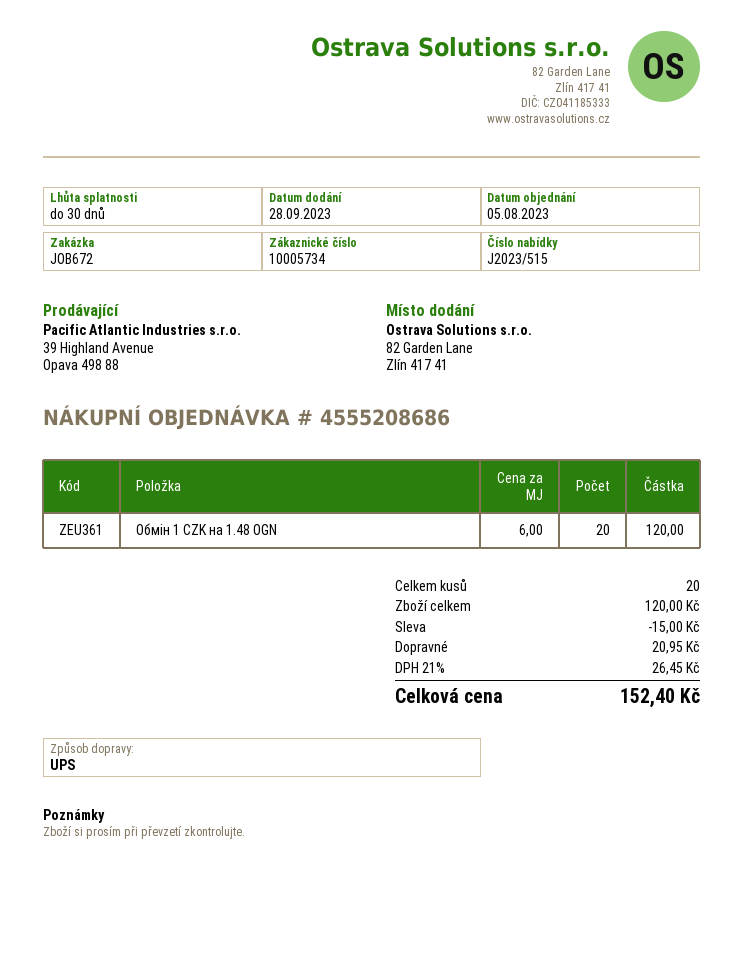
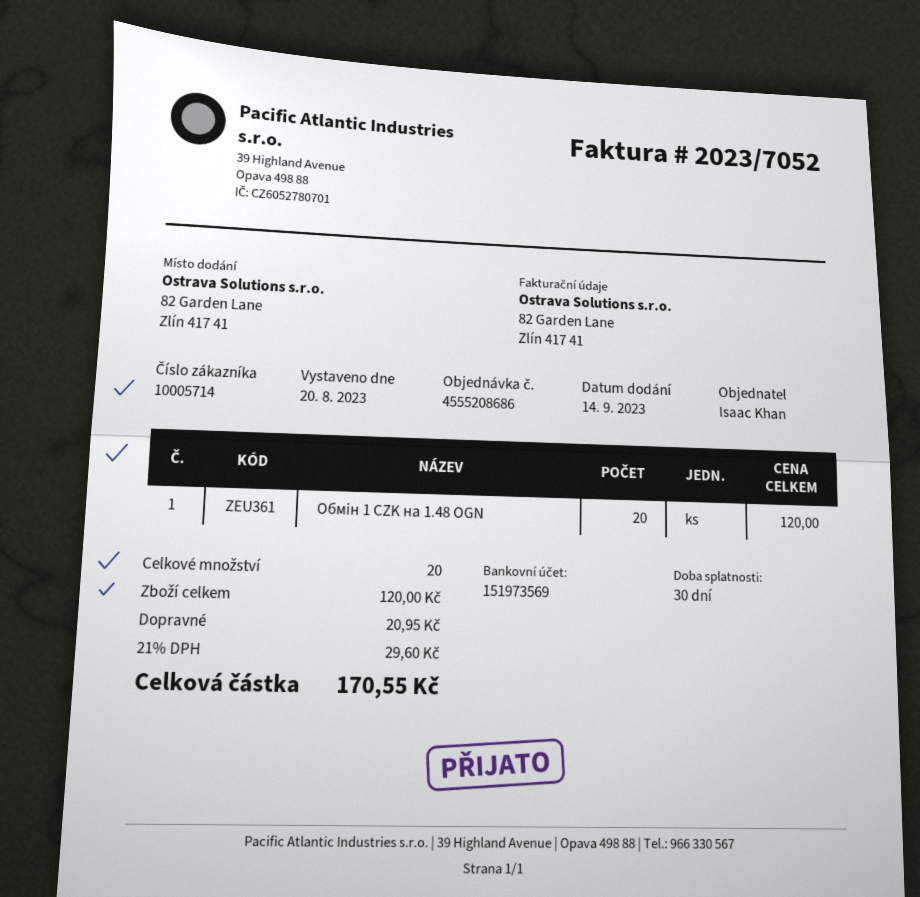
delivery date: 2023-09-28 -> 2023-09-14
customer number: 10005734 -> 10005714
discount: 15.00 -> none
tax: 21% = 26.45 -> 21% = 29.60
total: 152.40 -> 170.55

